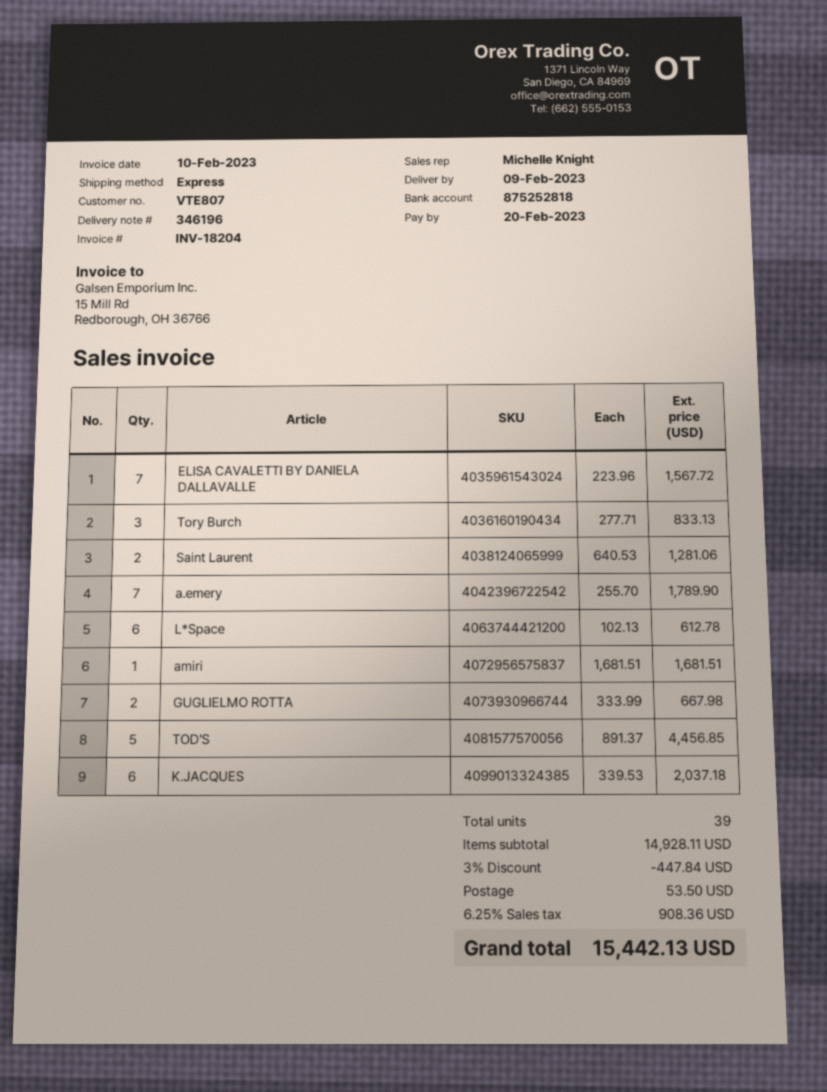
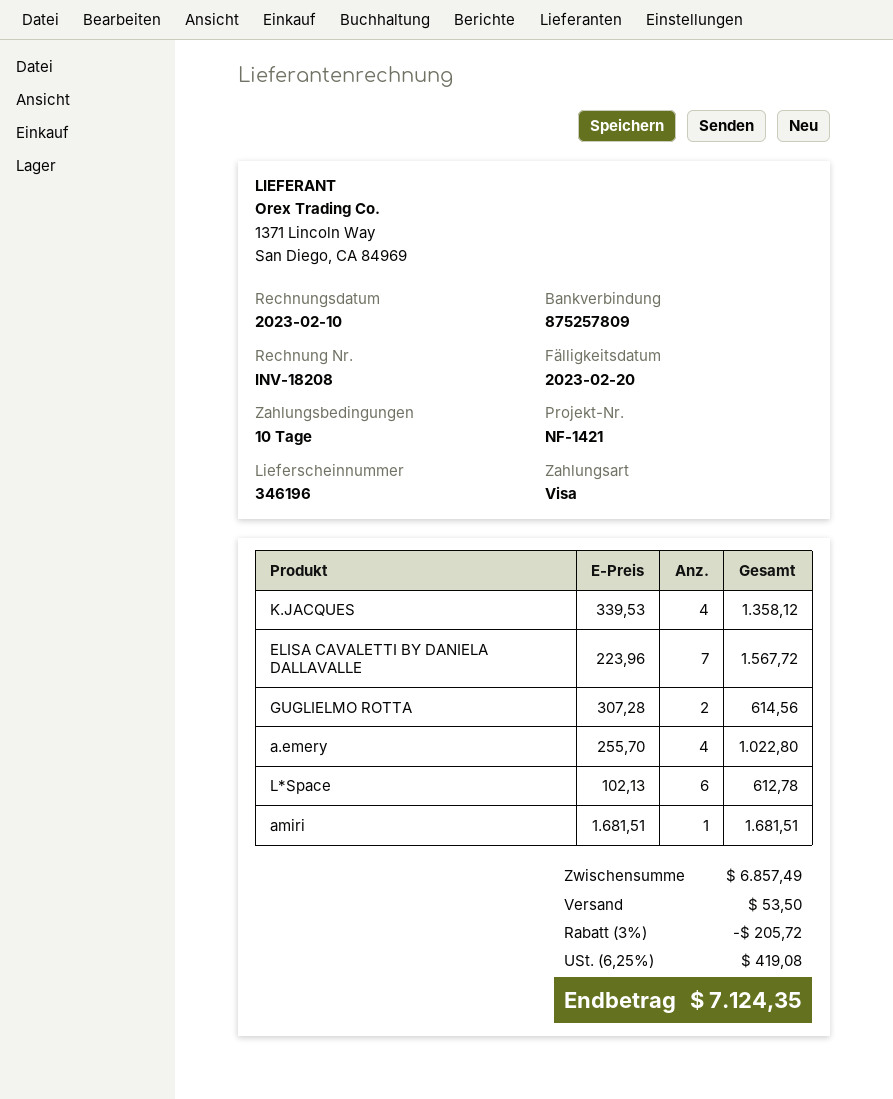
invoice number: INV-18204 -> INV-18208
bank account: 875252818 -> 875257809
Tory Burch: 3 x 277.71 = 833.13 -> none
Saint Laurent: 2 x 640.53 = 1281.06 -> none
a.emery: 7 x 255.70 = 1789.90 -> 4 x 255.70 = 1022.80
GUGLIELMO ROTTA: 2 x 333.99 = 667.98 -> 2 x 307.28 = 614.56
TOD'S: 5 x 891.37 = 4456.85 -> none
K.JACQUES: 6 x 339.53 = 2037.18 -> 4 x 339.53 = 1358.12
subtotal: 14928.11 -> 6857.49
discount: 3% = 447.84 -> 3% = 205.72
tax: 6.25% = 908.36 -> 6.25% = 419.08
total: 15442.13 -> 7124.35

